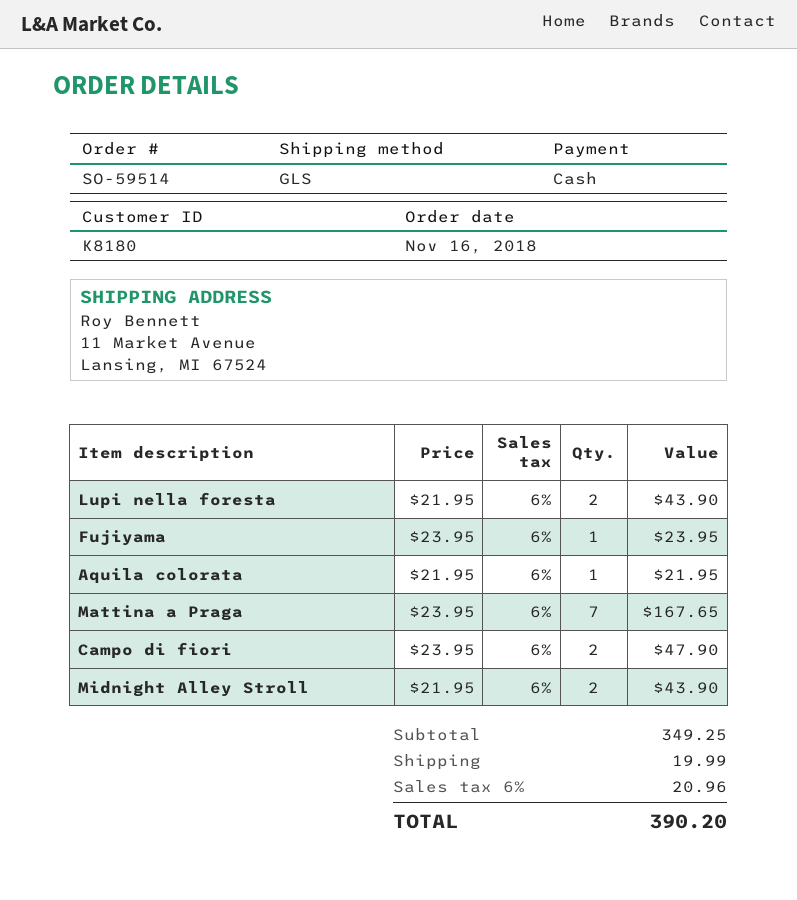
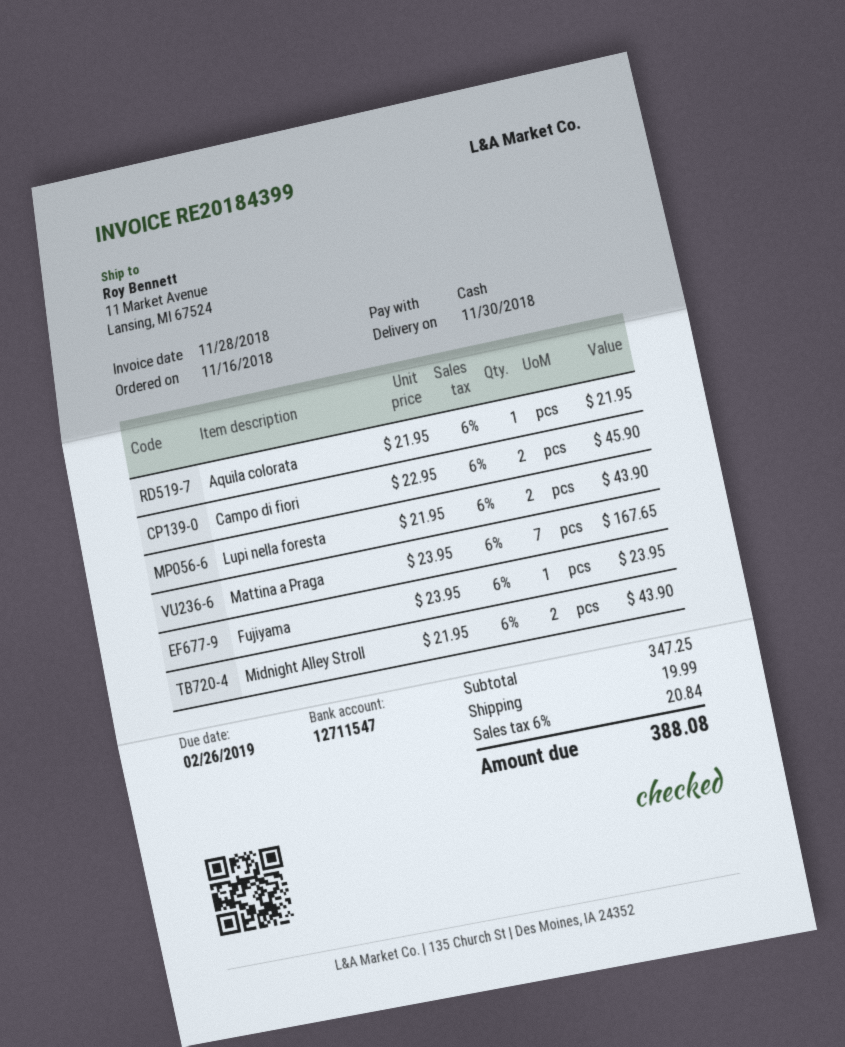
Campo di fiori: 2 x 23.95 = 47.90 -> 2 x 22.95 = 45.90
subtotal: 349.25 -> 347.25
tax: 6% = 20.96 -> 6% = 20.84
total: 390.20 -> 388.08

